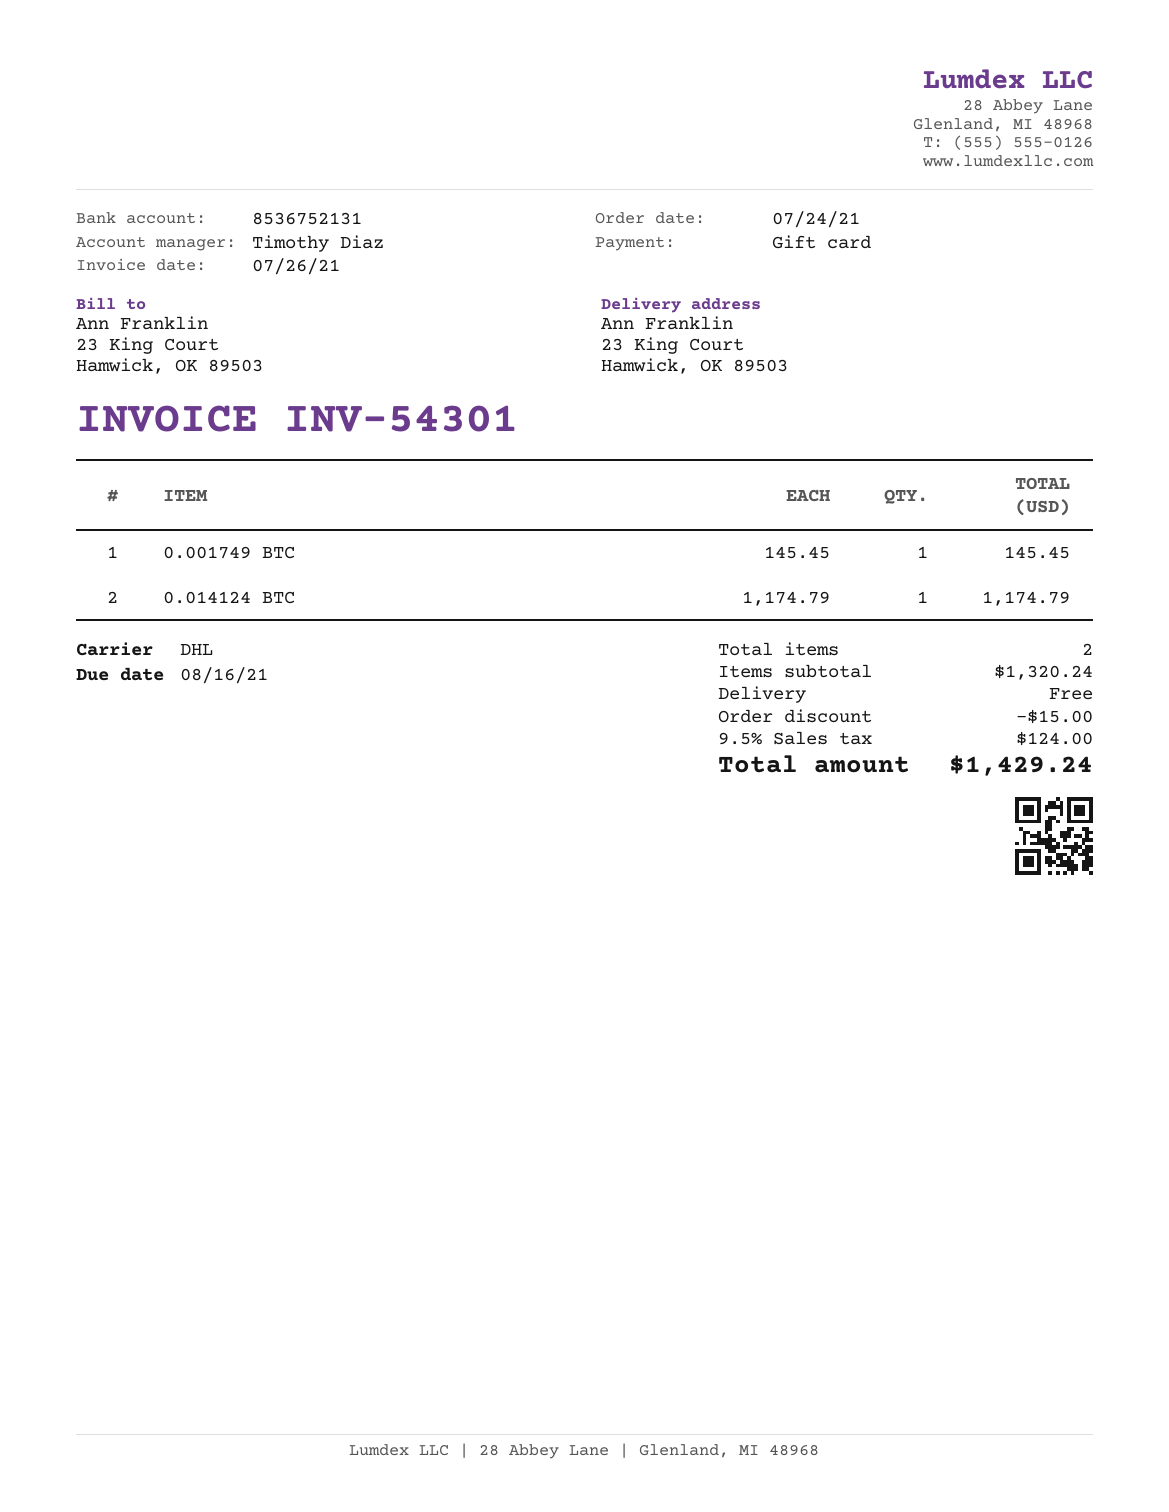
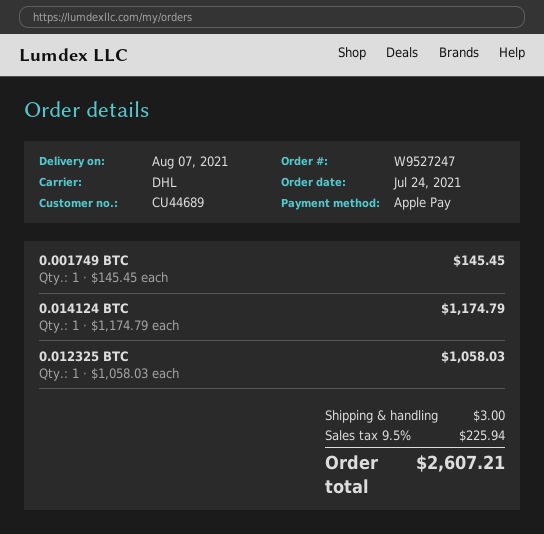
payment method: gift card -> Apple Pay
0.012325 BTC: none -> 1 x 1058.03 = 1058.03
discount: 15.00 -> none
shipping: 0.00 -> 3.00
tax: 9.5% = 124.00 -> 9.5% = 225.94
total: 1429.24 -> 2607.21

